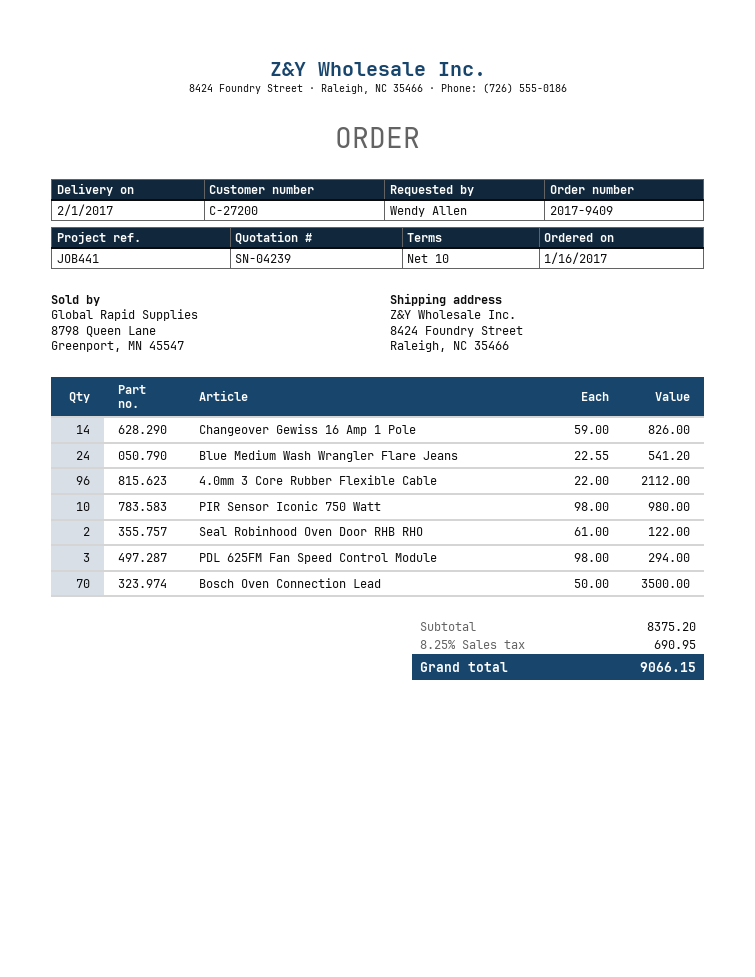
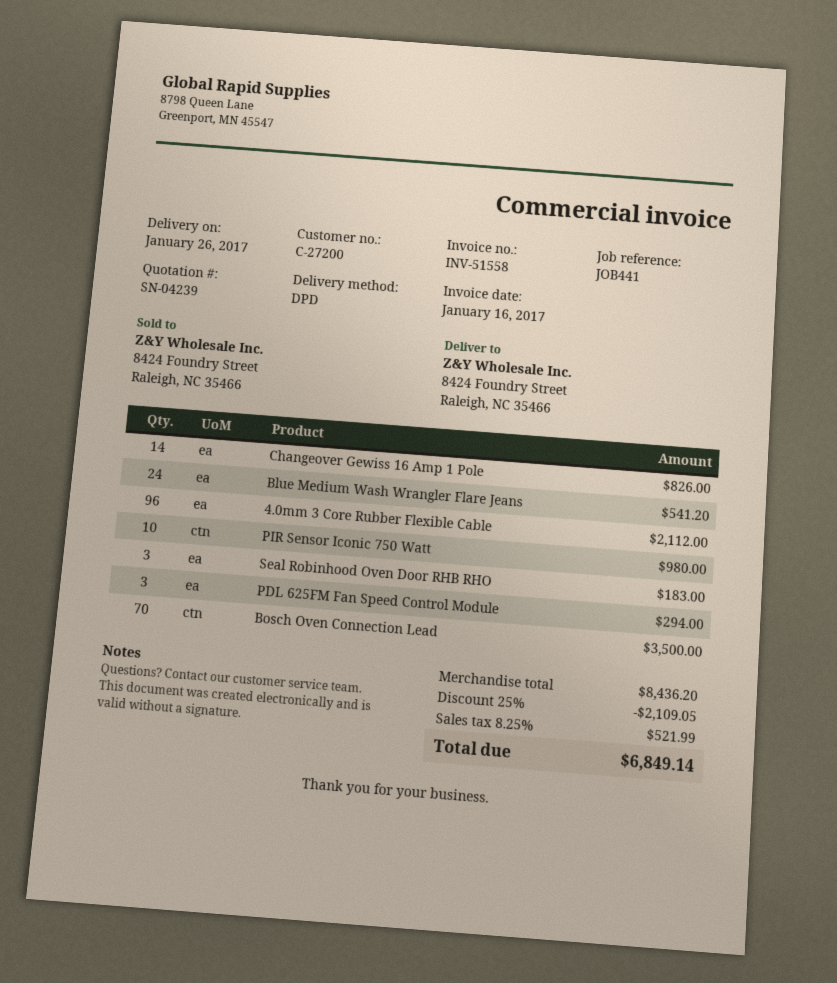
delivery date: 2017-02-01 -> 2017-01-26
Seal Robinhood Oven Door RHB RHO: 2 for 122.00 -> 3 for 183.00
subtotal: 8375.20 -> 8436.20
discount: none -> 25% = 2109.05
tax: 8.25% = 690.95 -> 8.25% = 521.99
total: 9066.15 -> 6849.14

